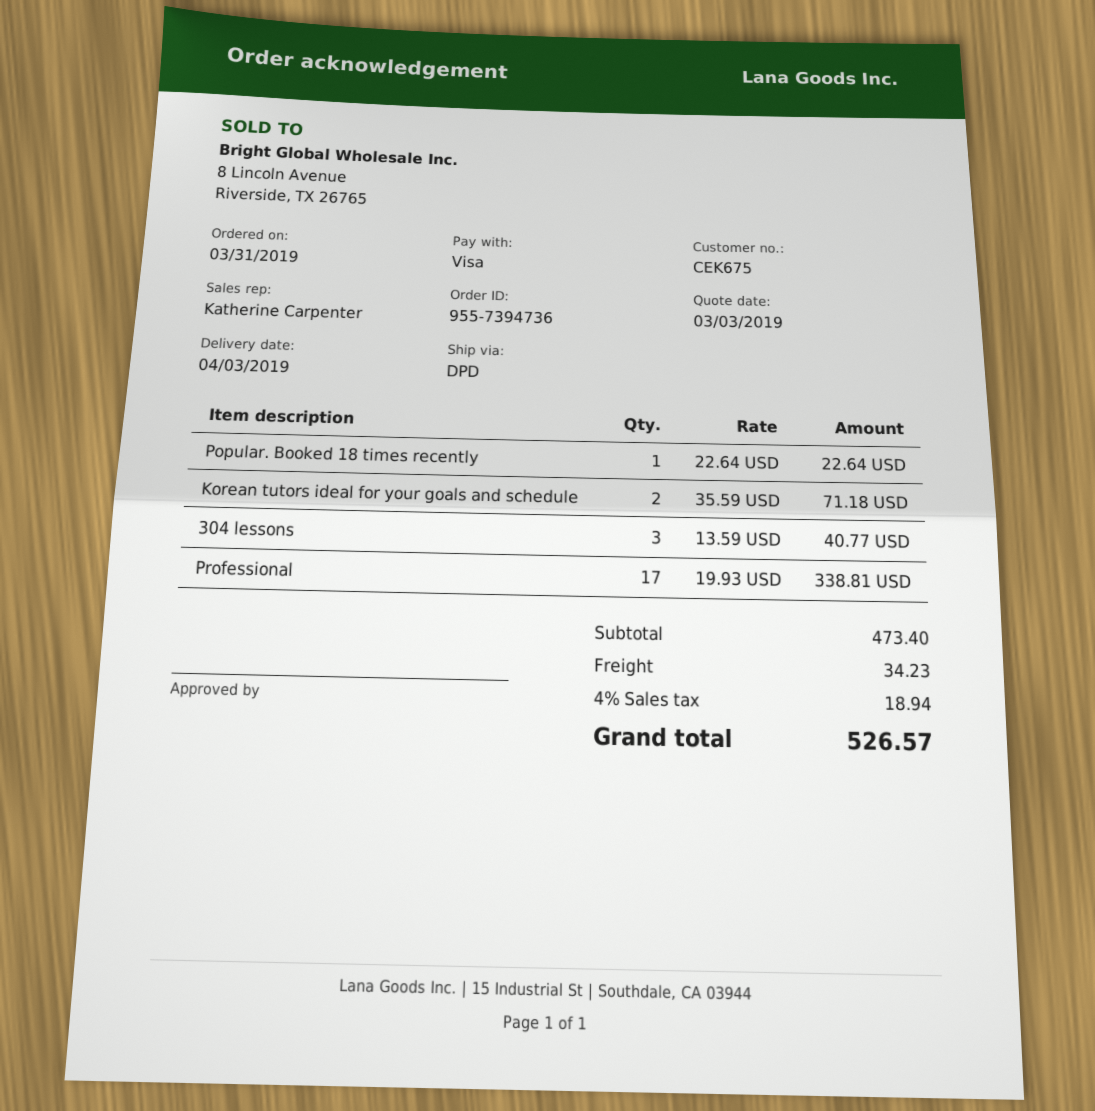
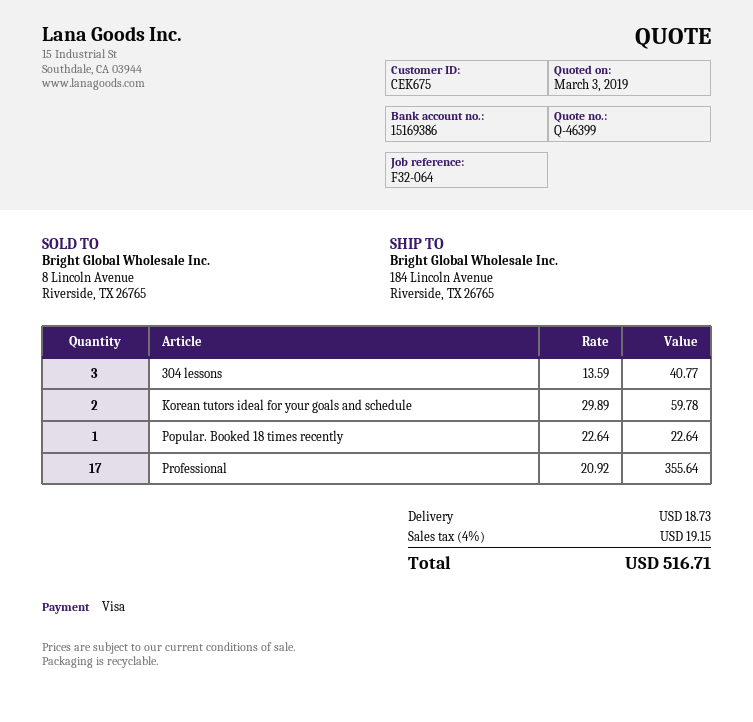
Korean tutors ideal for your goals and schedule: 2 x 35.59 = 71.18 -> 2 x 29.89 = 59.78
Professional: 17 x 19.93 = 338.81 -> 17 x 20.92 = 355.64
shipping: 34.23 -> 18.73
tax: 4% = 18.94 -> 4% = 19.15
total: 526.57 -> 516.71

